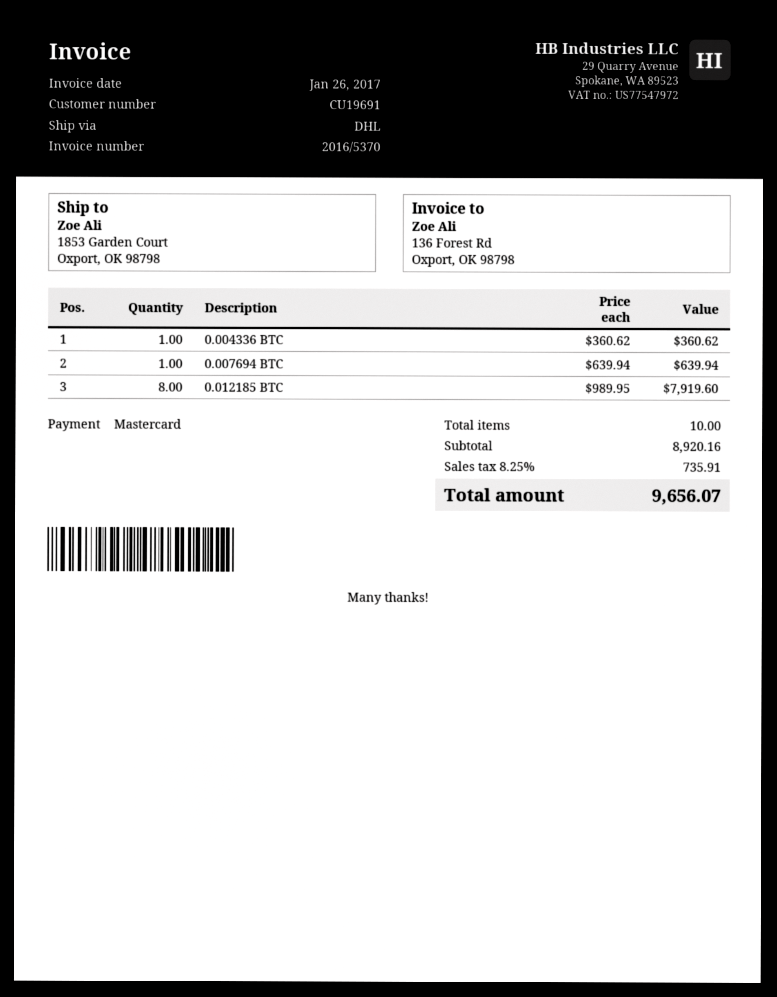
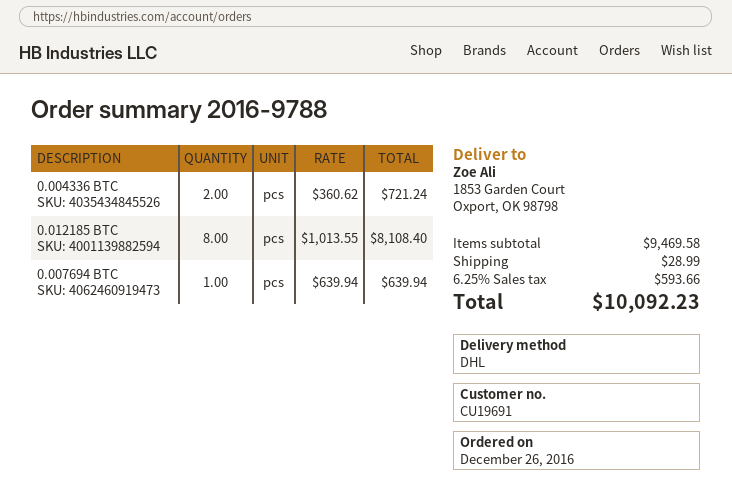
0.004336 BTC: 1 x 360.62 = 360.62 -> 2 x 360.62 = 721.24
0.012185 BTC: 8 x 989.95 = 7919.60 -> 8 x 1013.55 = 8108.40
subtotal: 8920.16 -> 9469.58
shipping: none -> 28.99
tax: 8.25% = 735.91 -> 6.25% = 593.66
total: 9656.07 -> 10092.23

